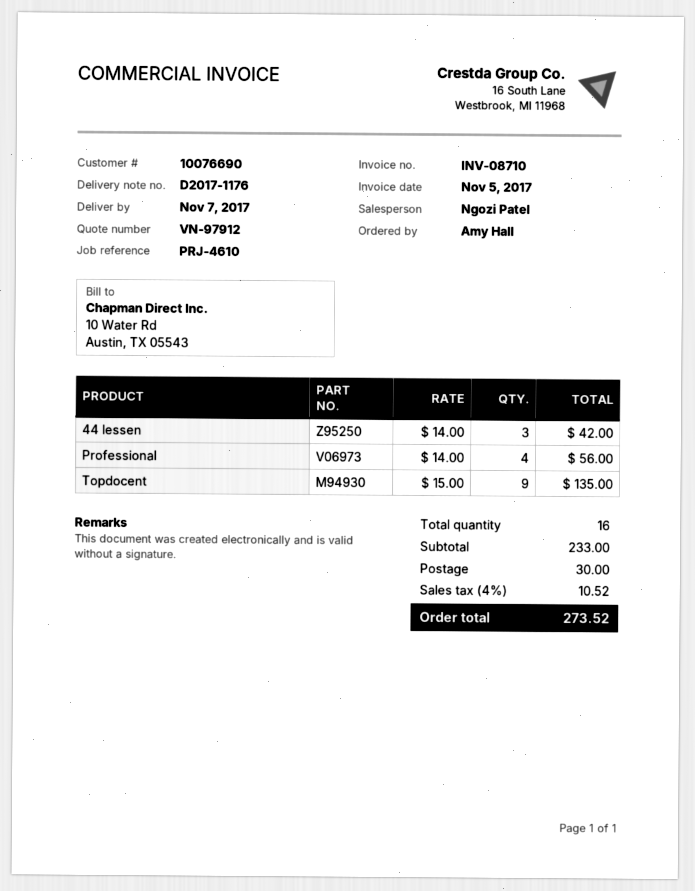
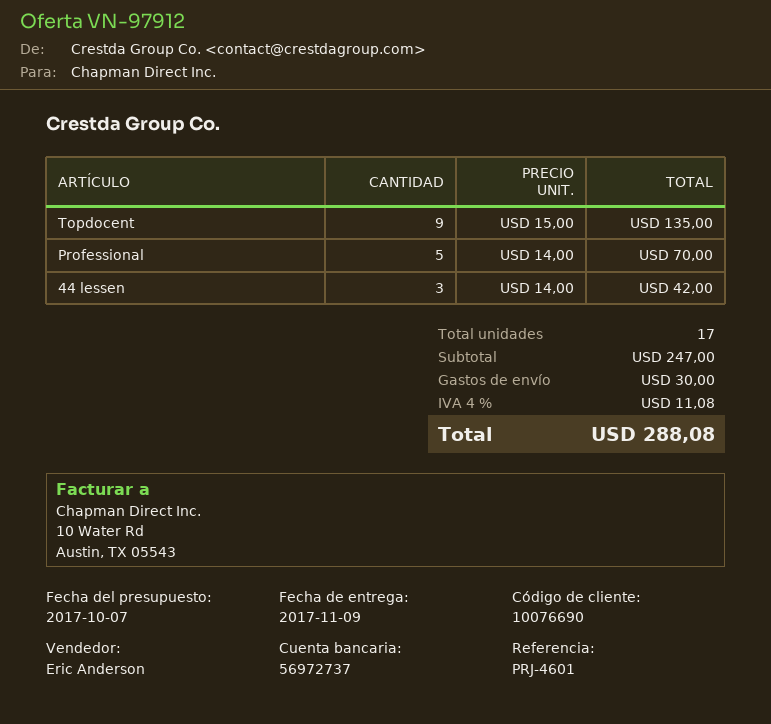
delivery date: 2017-11-07 -> 2017-11-09
reference: PRJ-4610 -> PRJ-4601
sales rep: Ngozi Patel -> Eric Anderson
Professional: 4 x 14.00 = 56.00 -> 5 x 14.00 = 70.00
total quantity: 16 -> 17
subtotal: 233.00 -> 247.00
tax: 4% = 10.52 -> 4% = 11.08
total: 273.52 -> 288.08

